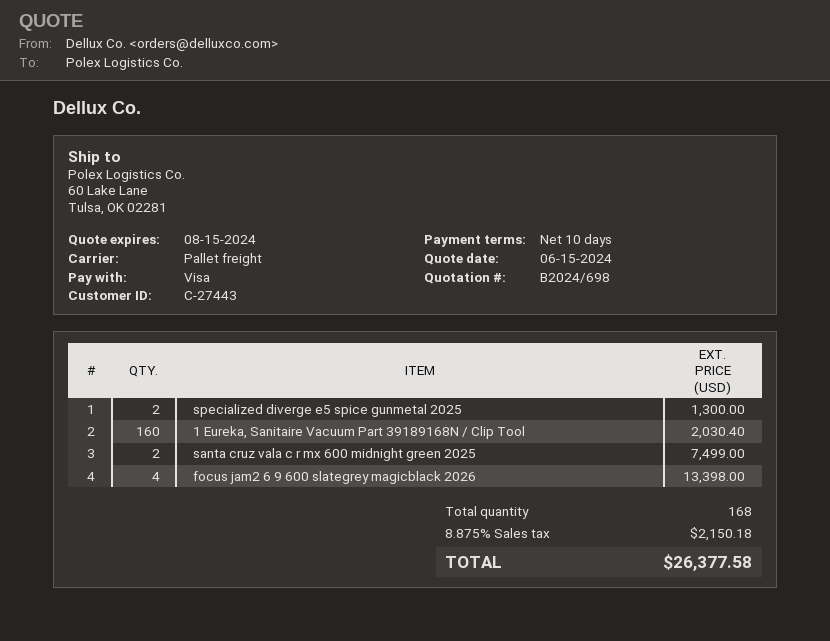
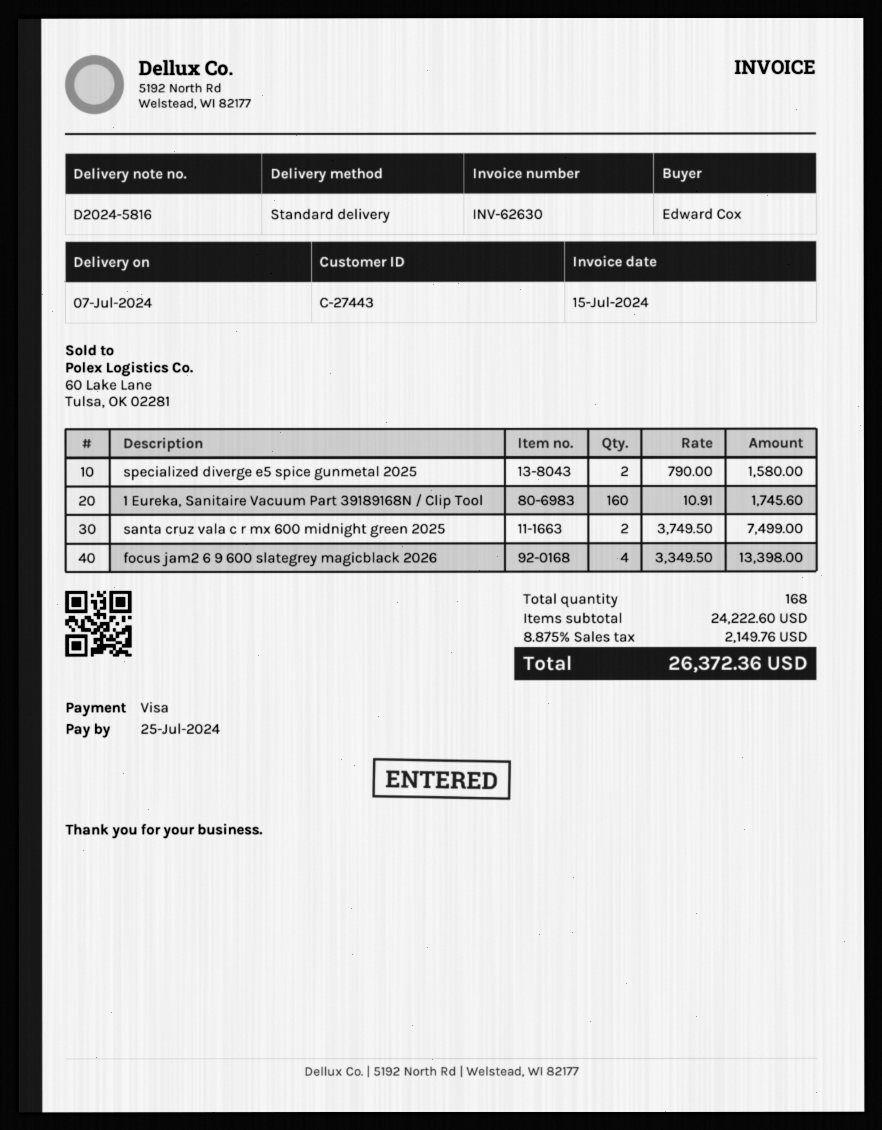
shipping method: pallet freight -> standard
specialized diverge e5 spice gunmetal 2025: 2 for 1300.00 -> 2 for 1580.00
1 Eureka, Sanitaire Vacuum Part 39189168N / Clip Tool: 160 for 2030.40 -> 160 for 1745.60
tax: 8.875% = 2150.18 -> 8.875% = 2149.76
total: 26377.58 -> 26372.36

